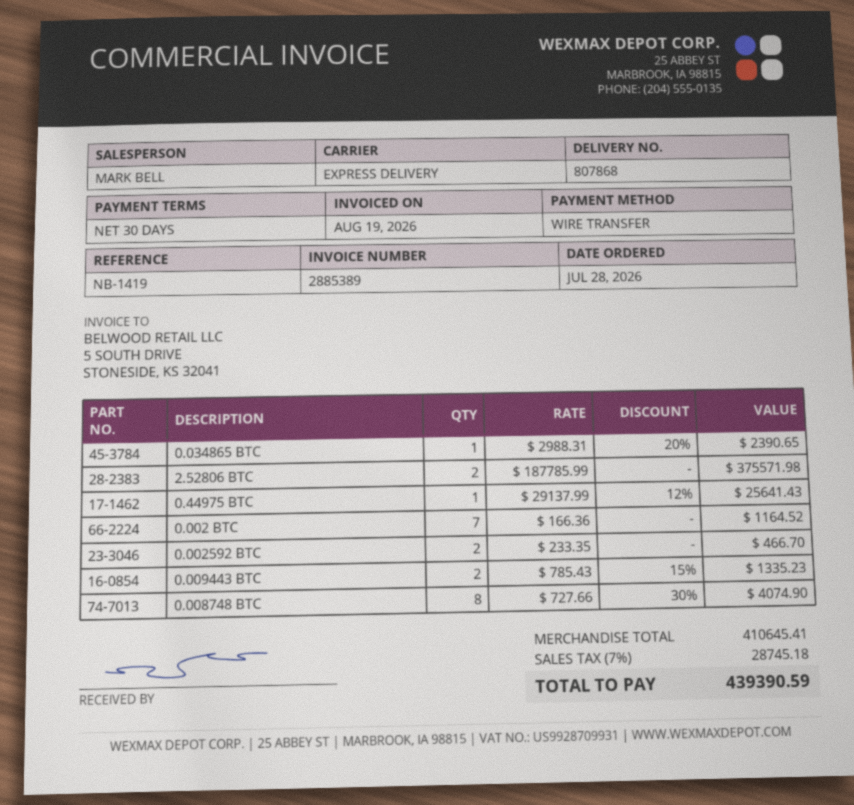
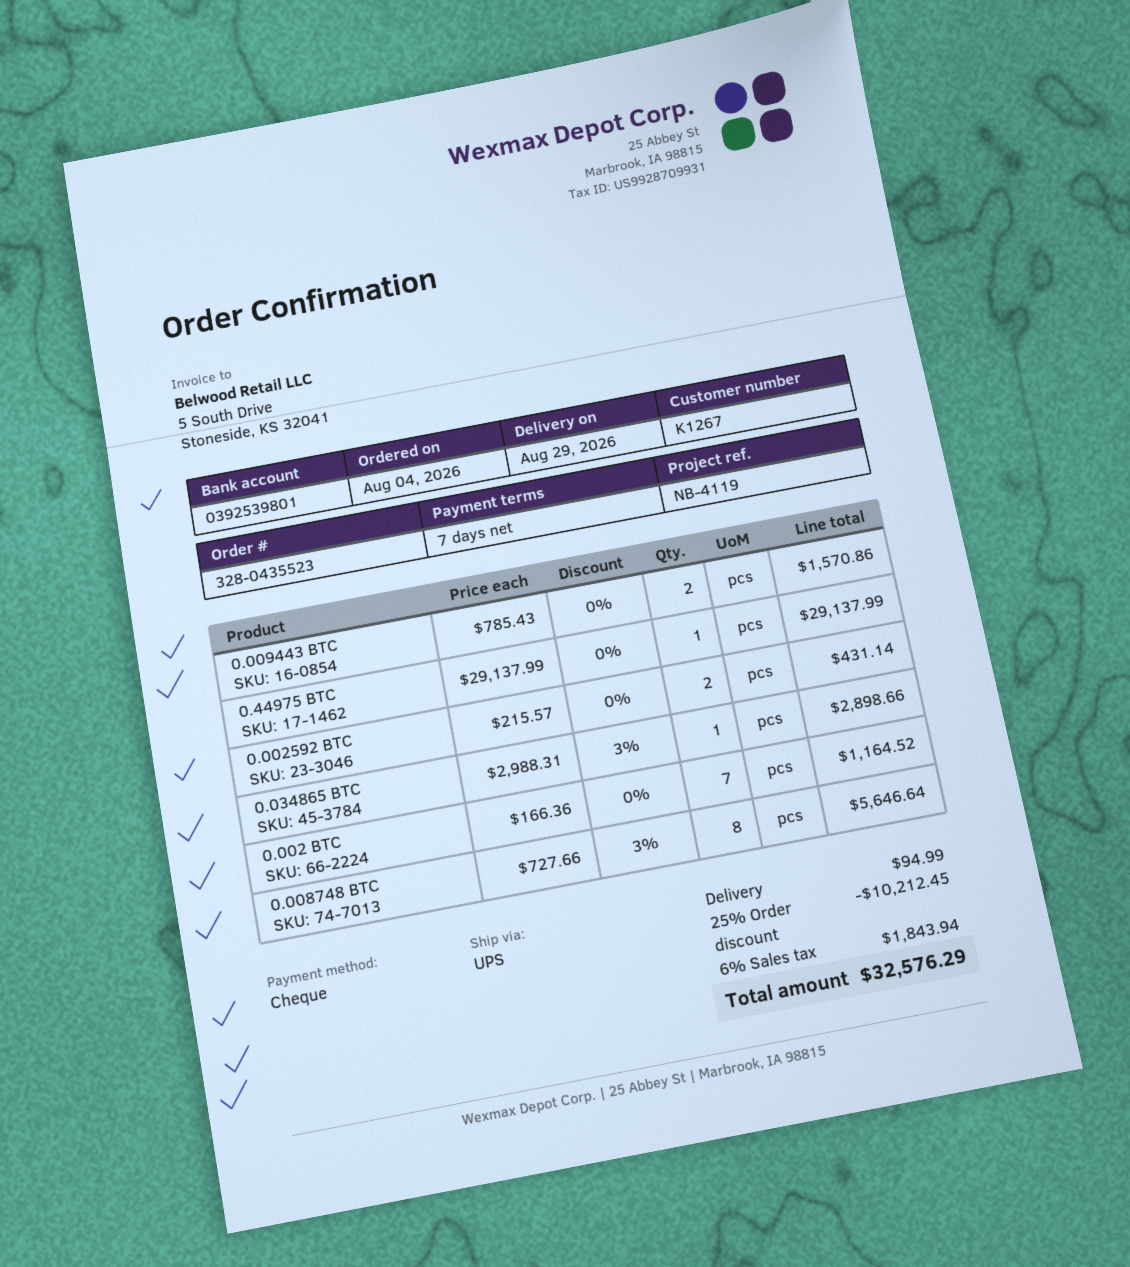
order date: 2026-07-28 -> 2026-08-04
payment terms: 30 days -> 7 days
reference: NB-1419 -> NB-4119
payment method: bank transfer -> cheque
shipping method: express -> UPS
0.034865 BTC: 1 x 2988.31 - 20% = 2390.65 -> 1 x 2988.31 - 3% = 2898.66
2.52806 BTC: 2 x 187785.99 = 375571.98 -> none
0.44975 BTC: 1 x 29137.99 - 12% = 25641.43 -> 1 x 29137.99 = 29137.99
0.002592 BTC: 2 x 233.35 = 466.70 -> 2 x 215.57 = 431.14
0.009443 BTC: 2 x 785.43 - 15% = 1335.23 -> 2 x 785.43 = 1570.86
0.008748 BTC: 8 x 727.66 - 30% = 4074.90 -> 8 x 727.66 - 3% = 5646.64
discount: none -> 25% = 10212.45
shipping: none -> 94.99
tax: 7% = 28745.18 -> 6% = 1843.94
total: 439390.59 -> 32576.29

